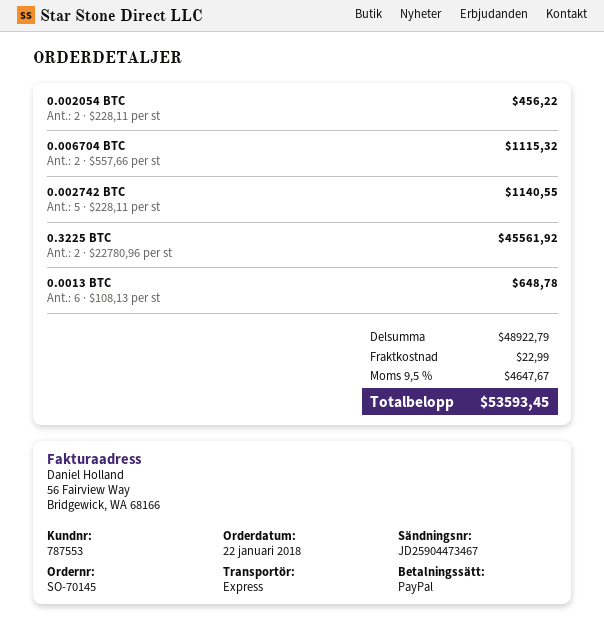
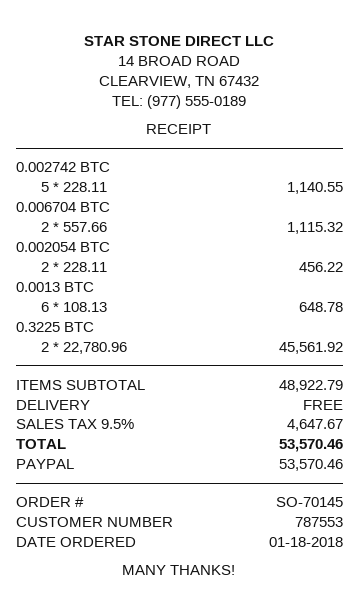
order date: 2018-01-22 -> 2018-01-18
shipping: 22.99 -> 0.00
total: 53593.45 -> 53570.46

